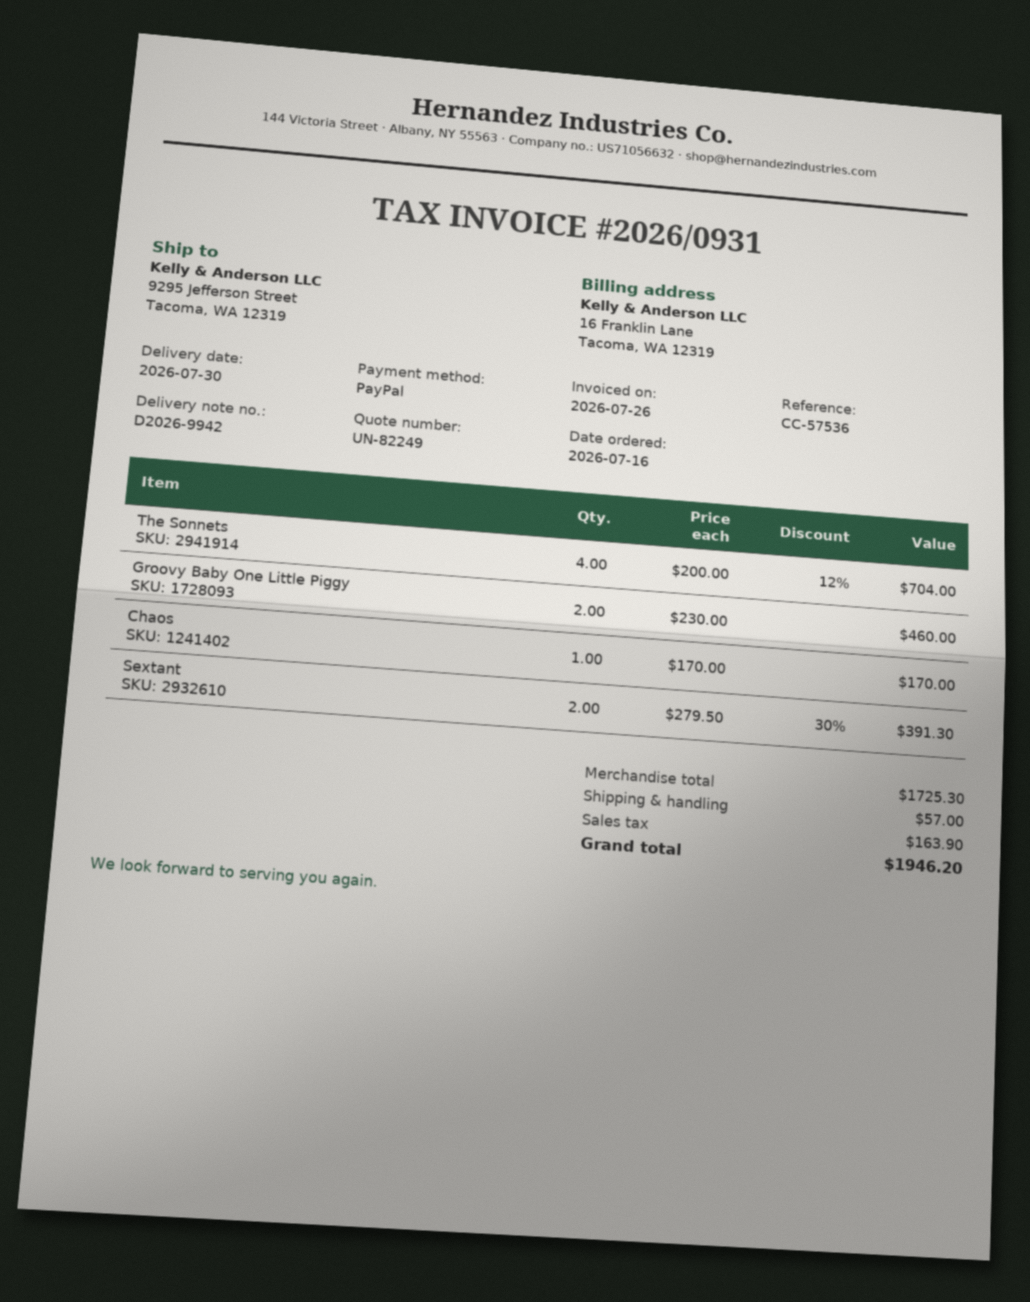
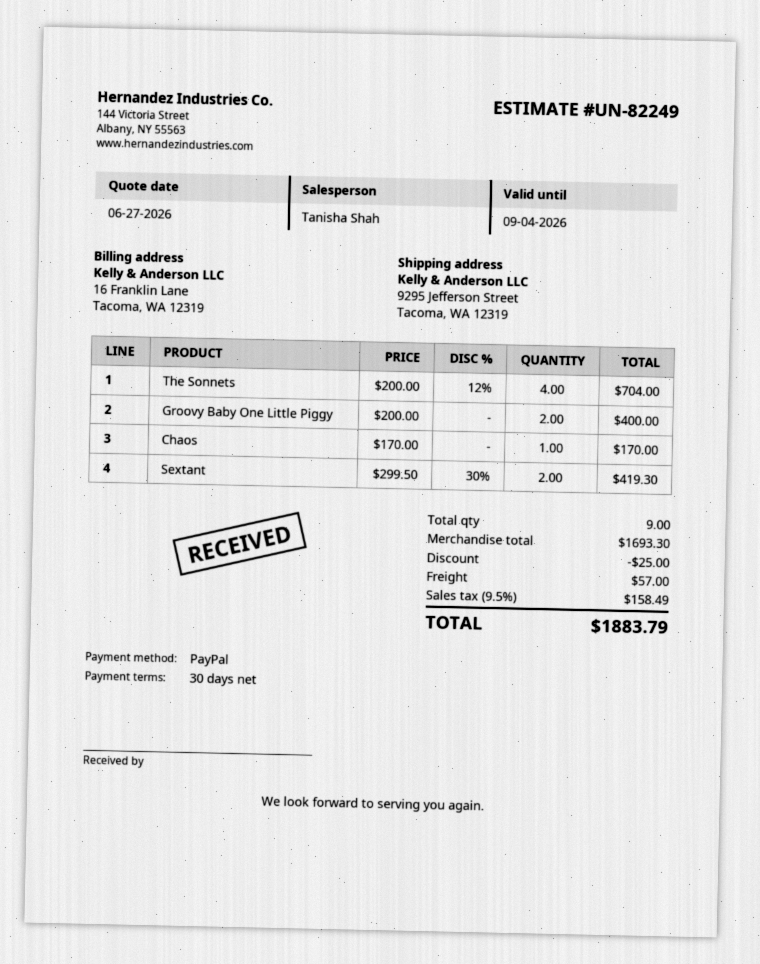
Groovy Baby One Little Piggy: 2 x 230.00 = 460.00 -> 2 x 200.00 = 400.00
Sextant: 2 x 279.50 - 30% = 391.30 -> 2 x 299.50 - 30% = 419.30
subtotal: 1725.30 -> 1693.30
discount: none -> 25.00
tax: 163.90 -> 158.49
total: 1946.20 -> 1883.79

